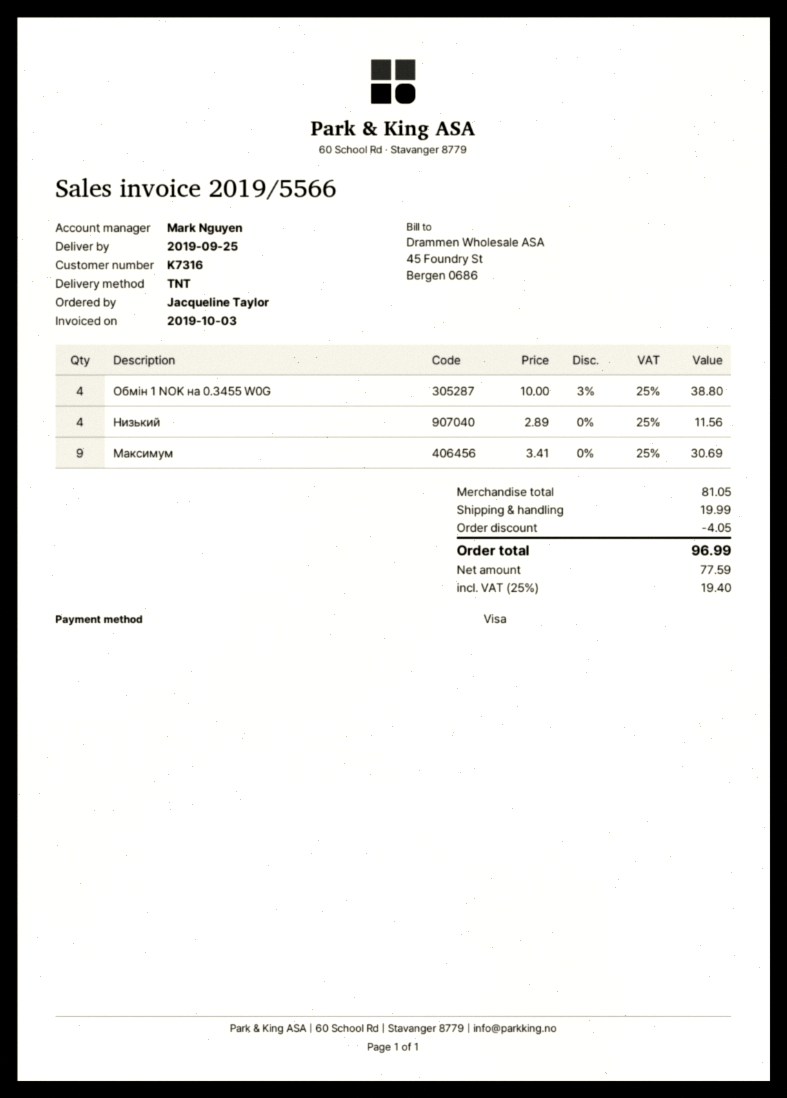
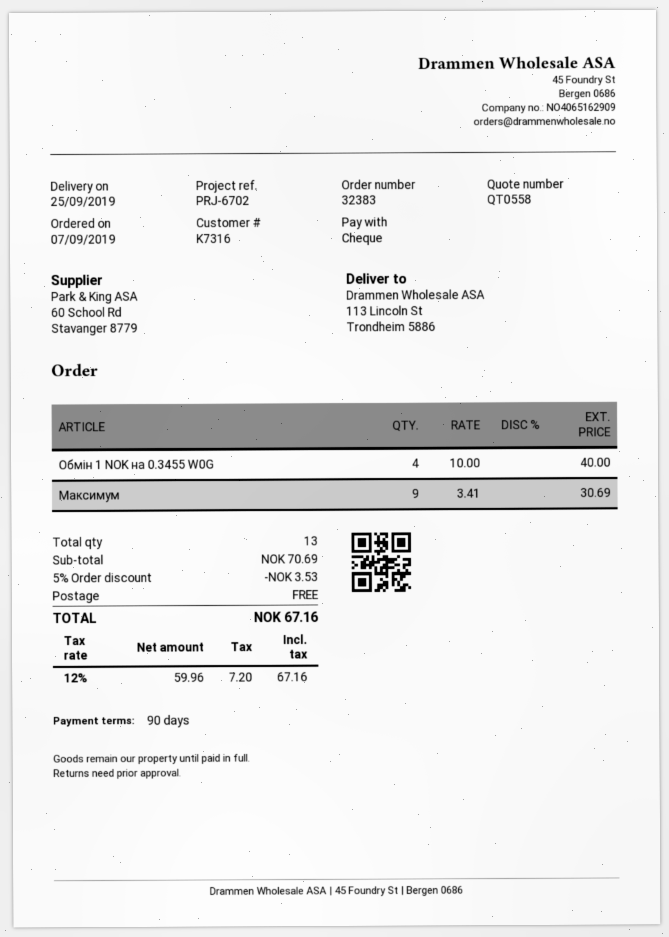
payment method: Visa -> cheque
Обмін 1 NOK на 0.3455 W0G: 4 x 10.00 - 3% = 38.80 -> 4 x 10.00 = 40.00
Низький: 4 x 2.89 = 11.56 -> none
subtotal: 81.05 -> 70.69
discount: 4.05 -> 3.53
shipping: 19.99 -> 0.00
net: 77.59 -> 59.96
tax: 25% = 19.40 -> 12% = 7.20
total: 96.99 -> 67.16

